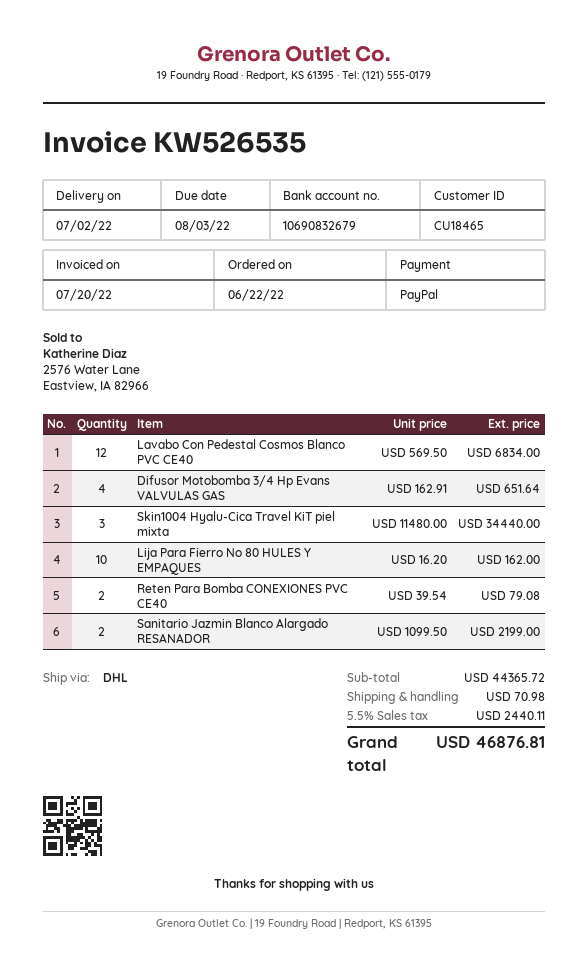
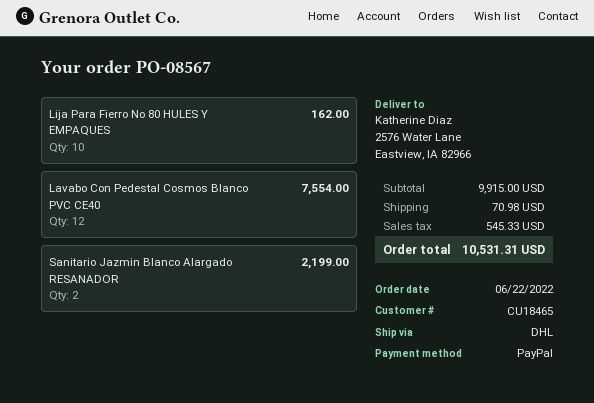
Lavabo Con Pedestal Cosmos Blanco PVC CE40: 12 for 6834.00 -> 12 for 7554.00
Difusor Motobomba 3/4 Hp Evans VALVULAS GAS: 4 for 651.64 -> none
Skin1004 Hyalu-Cica Travel KiT piel mixta: 3 for 34440.00 -> none
Reten Para Bomba CONEXIONES PVC CE40: 2 for 79.08 -> none
subtotal: 44365.72 -> 9915.00
tax: 2440.11 -> 545.33
total: 46876.81 -> 10531.31

